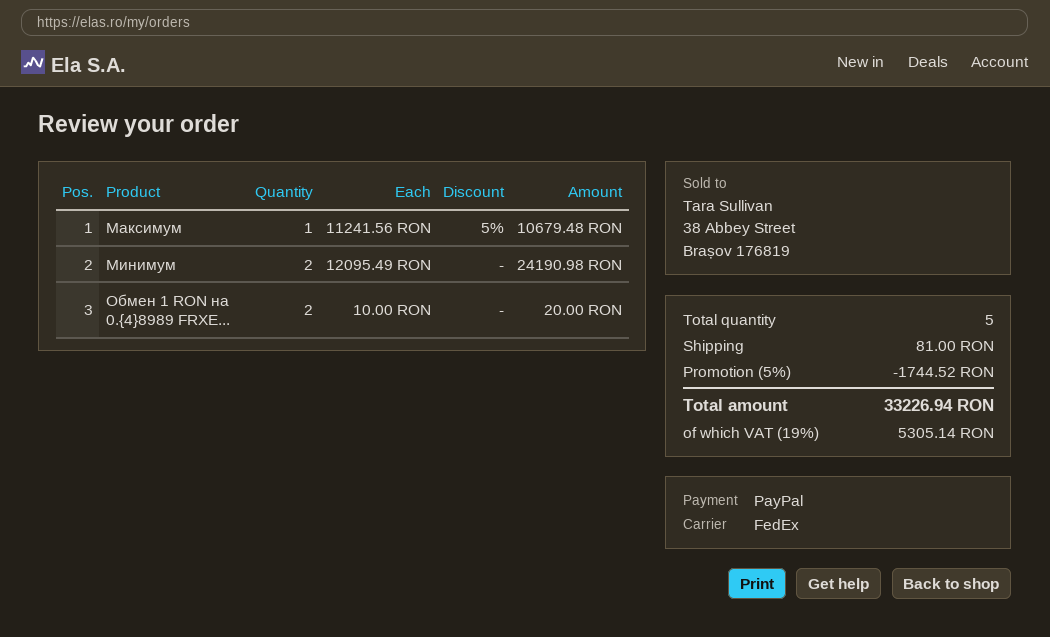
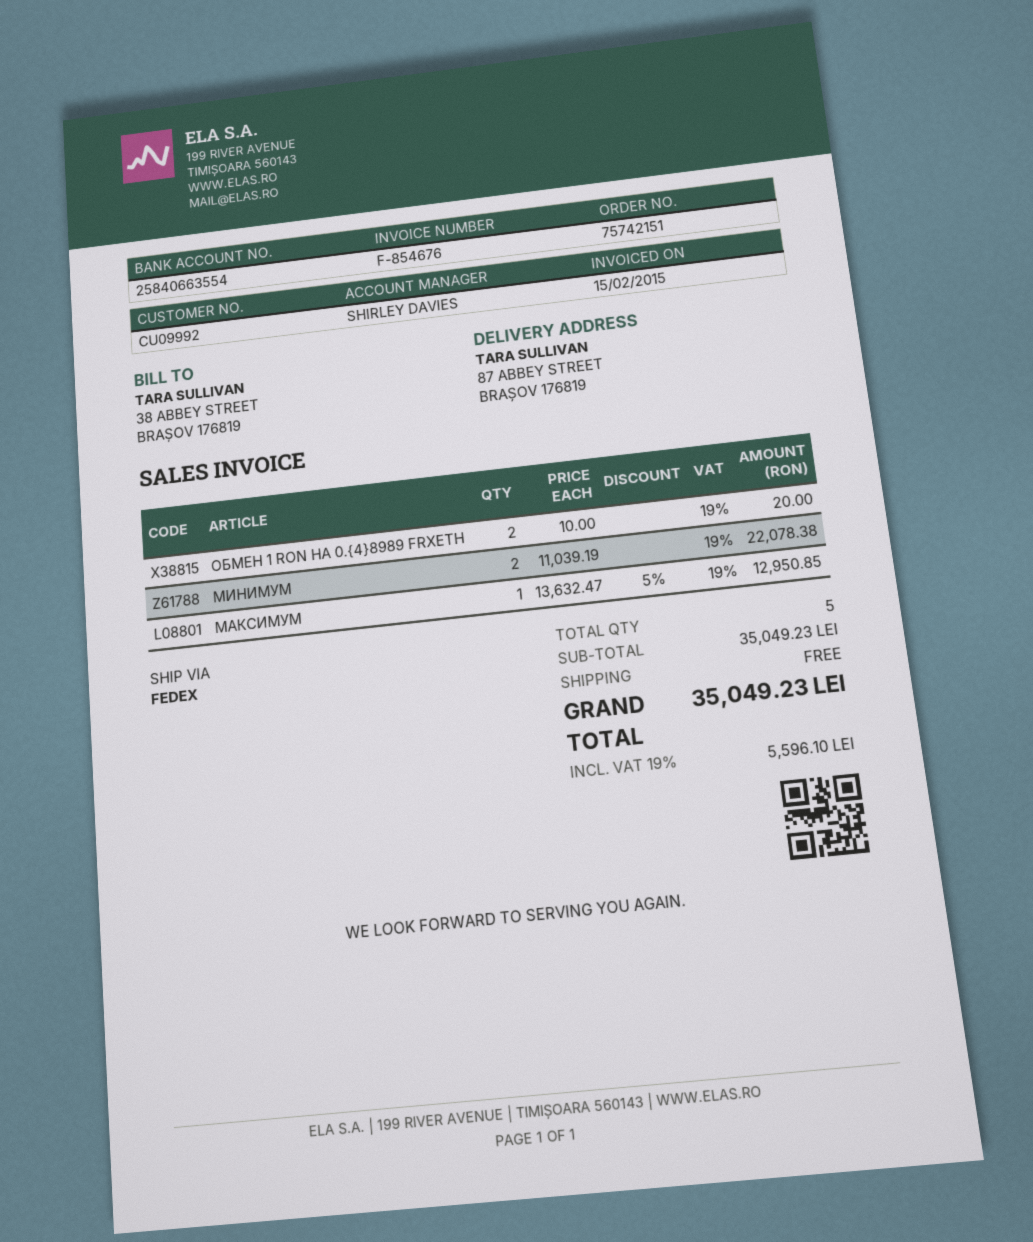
Максимум: 1 x 11241.56 - 5% = 10679.48 -> 1 x 13632.47 - 5% = 12950.85
Минимум: 2 x 12095.49 = 24190.98 -> 2 x 11039.19 = 22078.38
discount: 5% = 1744.52 -> none
shipping: 81.00 -> 0.00
tax: 19% = 5305.14 -> 19% = 5596.10
total: 33226.94 -> 35049.23

